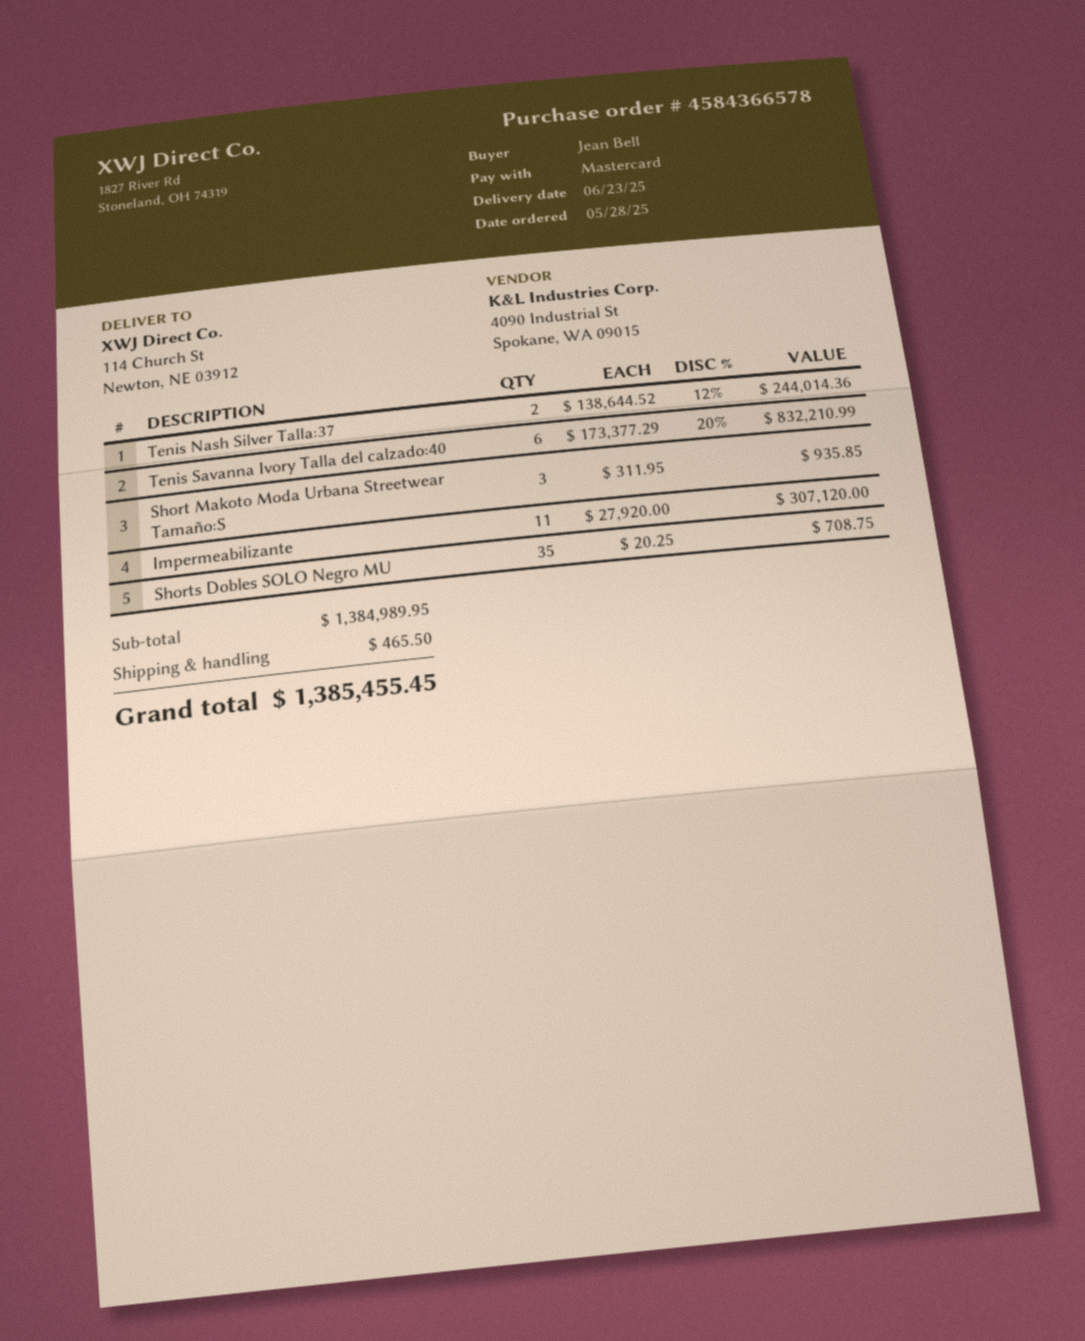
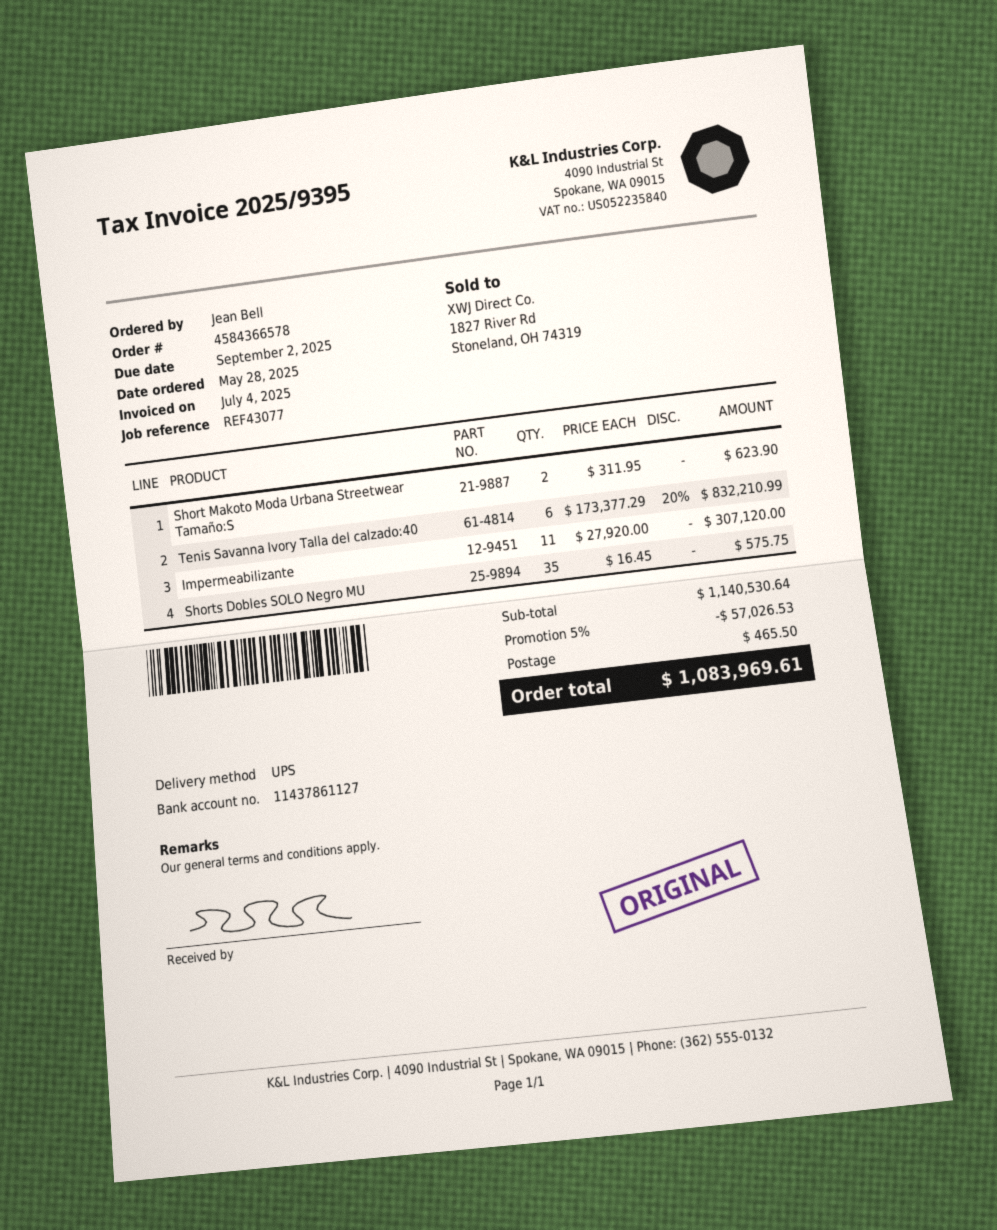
Tenis Nash Silver Talla:37: 2 x 138644.52 - 12% = 244014.36 -> none
Short Makoto Moda Urbana Streetwear Tamaño:S: 3 x 311.95 = 935.85 -> 2 x 311.95 = 623.90
Shorts Dobles SOLO Negro MU: 35 x 20.25 = 708.75 -> 35 x 16.45 = 575.75
subtotal: 1384989.95 -> 1140530.64
discount: none -> 5% = 57026.53
total: 1385455.45 -> 1083969.61

